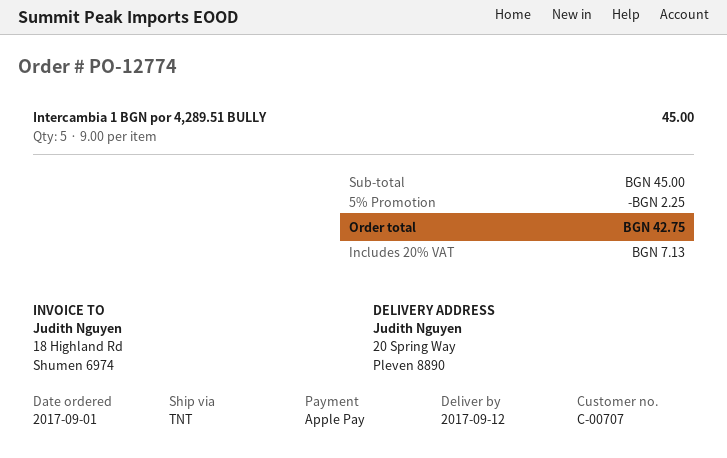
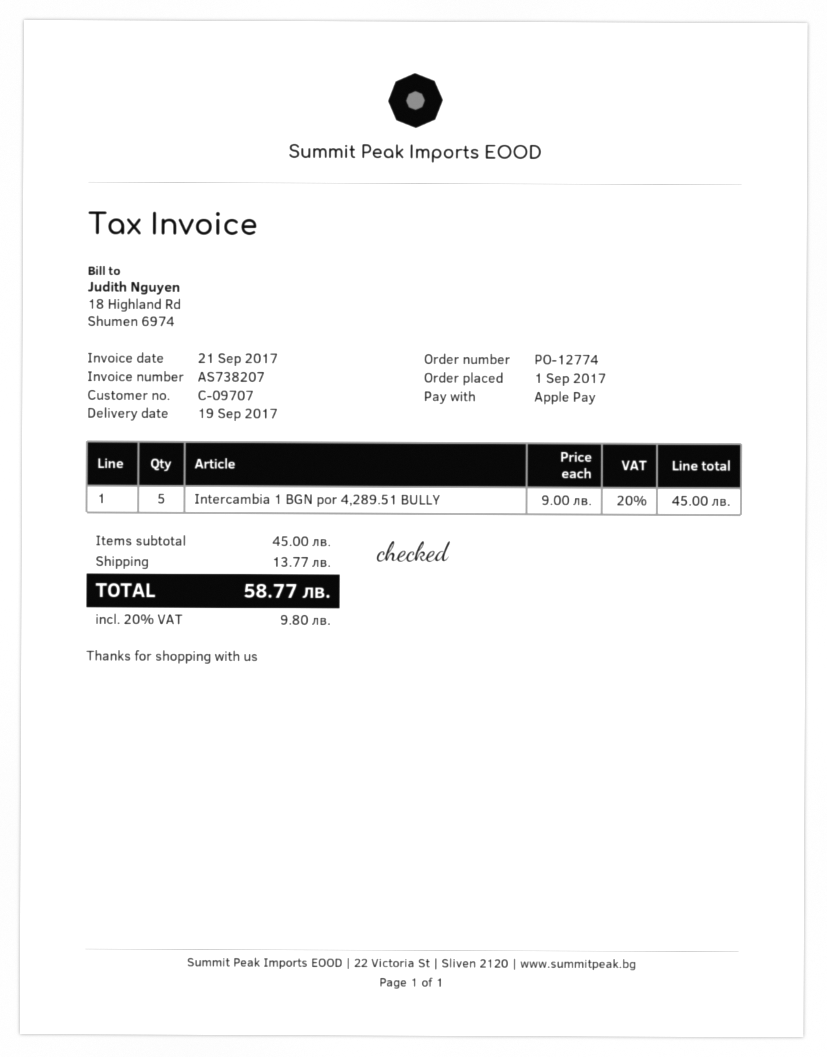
delivery date: 2017-09-12 -> 2017-09-19
customer number: C-00707 -> C-09707
discount: 5% = 2.25 -> none
shipping: none -> 13.77
tax: 20% = 7.13 -> 20% = 9.80
total: 42.75 -> 58.77

